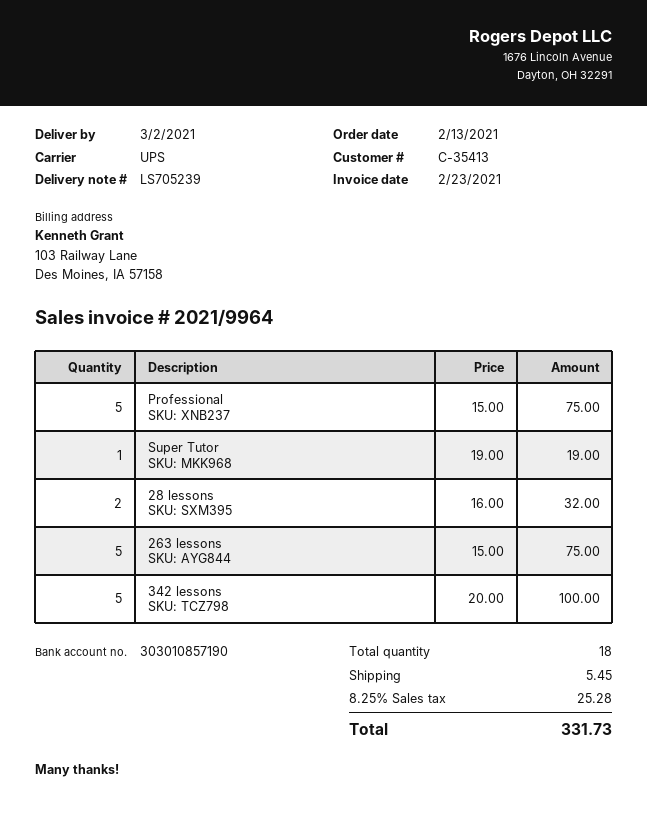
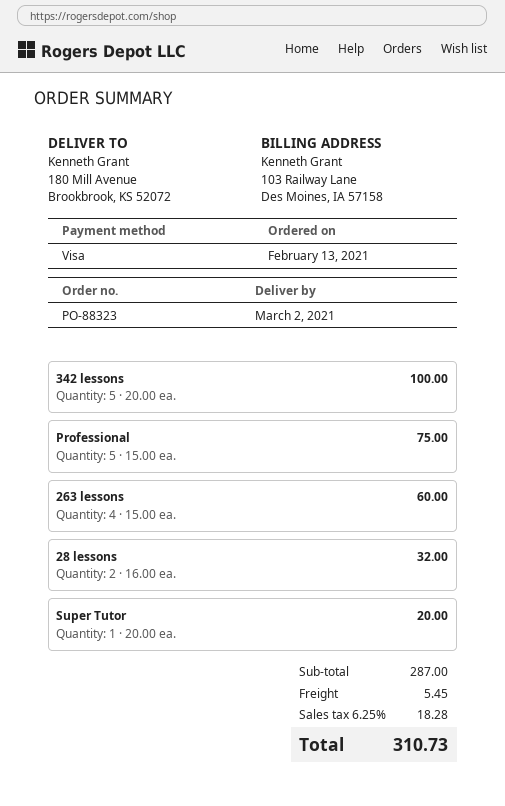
Super Tutor: 1 x 19.00 = 19.00 -> 1 x 20.00 = 20.00
263 lessons: 5 x 15.00 = 75.00 -> 4 x 15.00 = 60.00
tax: 8.25% = 25.28 -> 6.25% = 18.28
total: 331.73 -> 310.73

